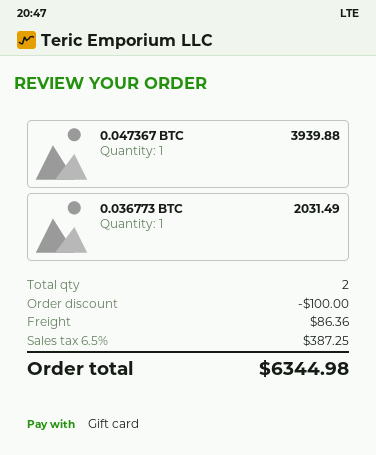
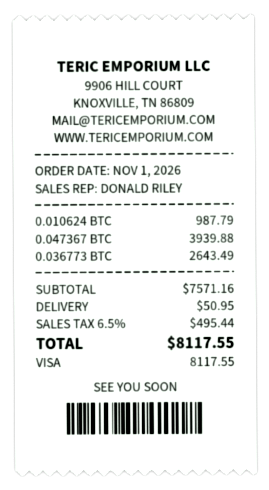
payment method: gift card -> Visa
0.036773 BTC: 1 for 2031.49 -> 1 for 2643.49
0.010624 BTC: none -> 1 for 987.79
discount: 100.00 -> none
shipping: 86.36 -> 50.95
tax: 6.5% = 387.25 -> 6.5% = 495.44
total: 6344.98 -> 8117.55

